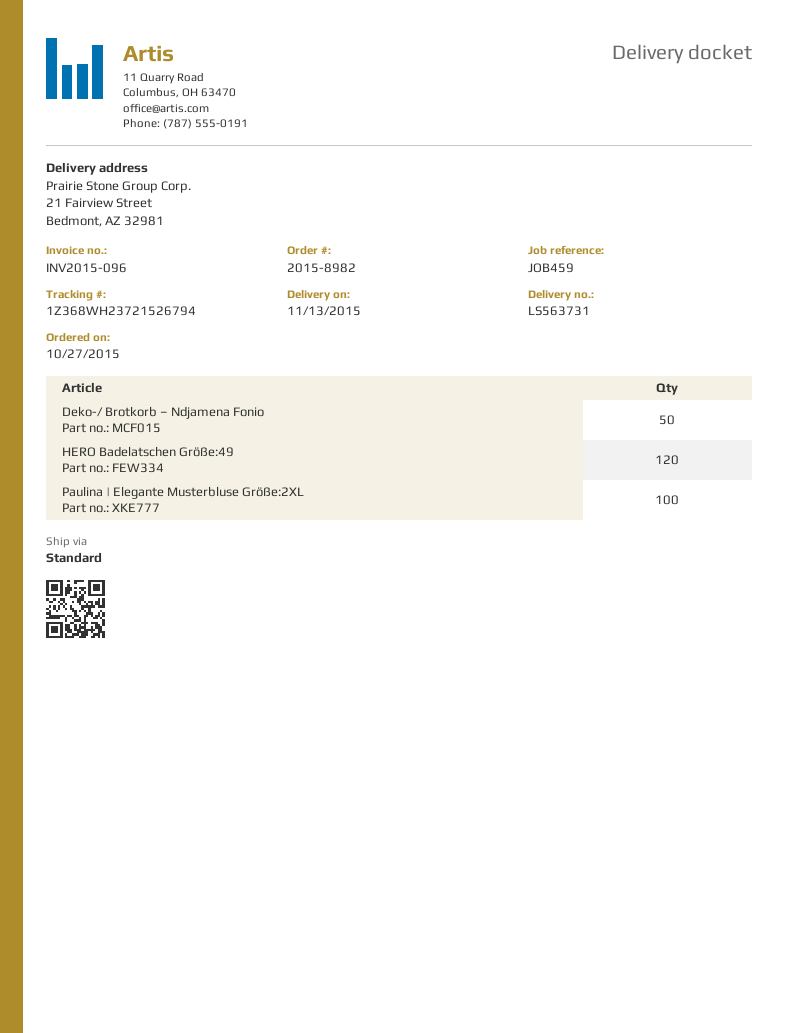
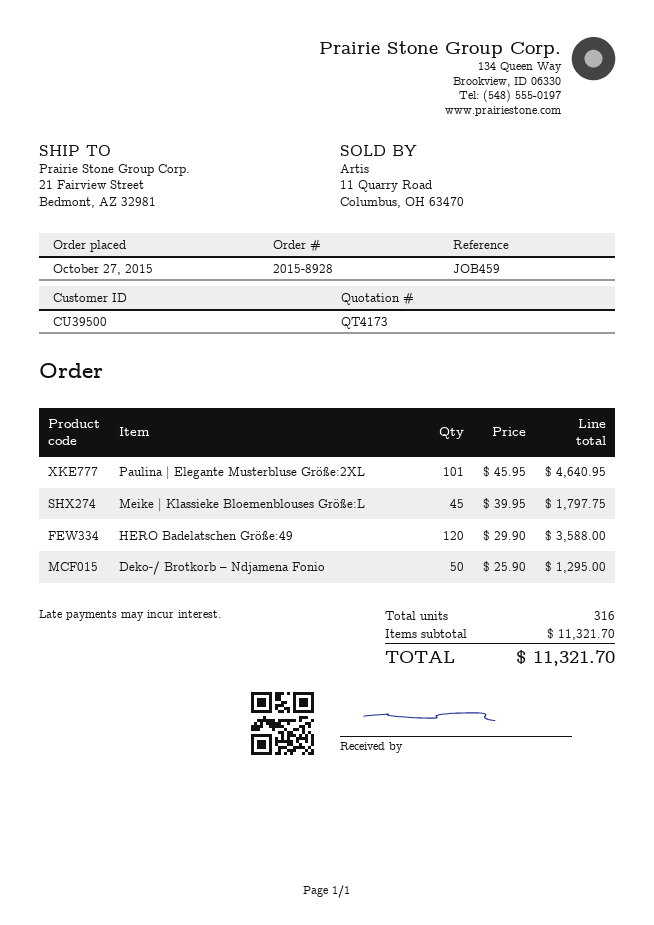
order number: 2015-8982 -> 2015-8928
Paulina | Elegante Musterbluse Größe:2XL: 100 -> 101
Meike | Klassieke Bloemenblouses Größe:L: none -> 45

